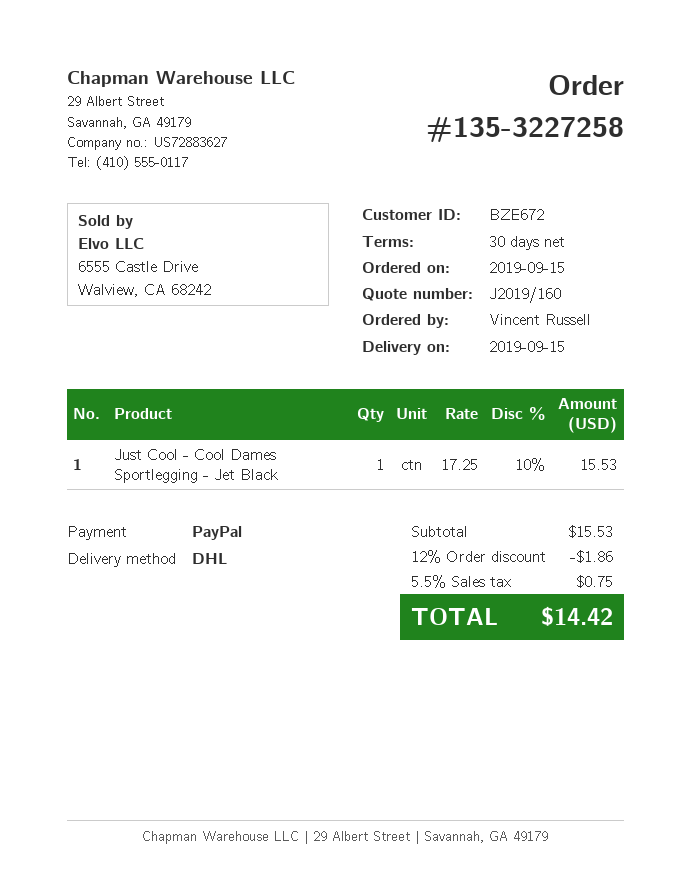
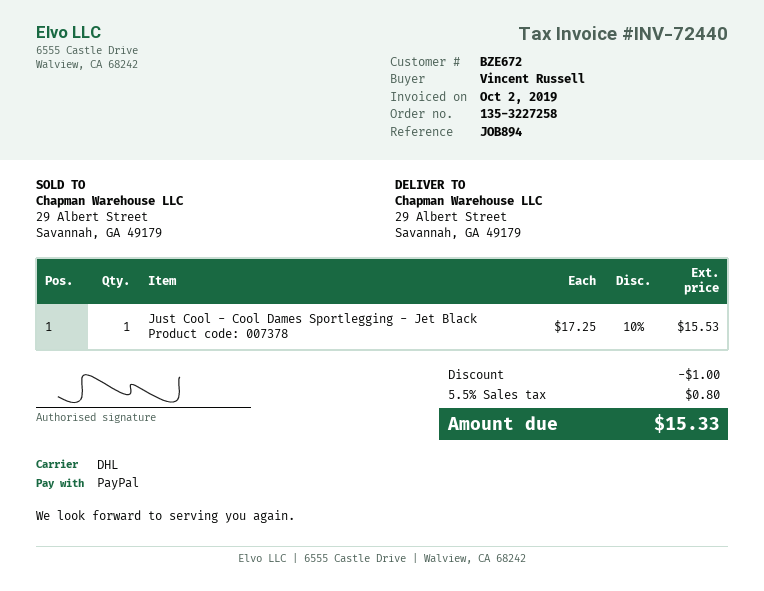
discount: 1.86 -> 1.00
tax: 5.5% = 0.75 -> 5.5% = 0.80
total: 14.42 -> 15.33

